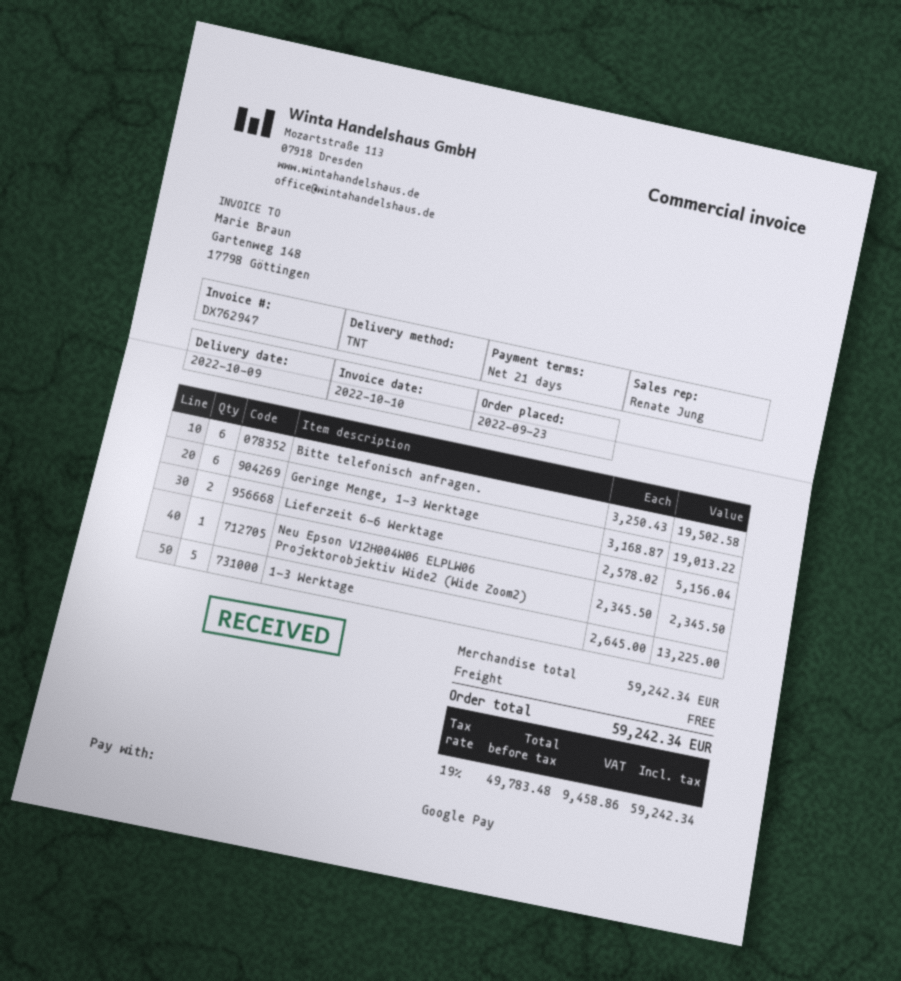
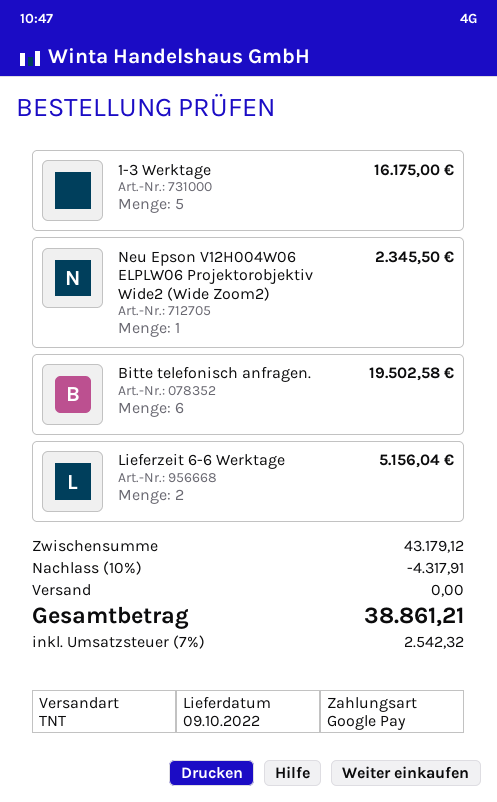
Geringe Menge, 1-3 Werktage: 6 for 19013.22 -> none
1-3 Werktage: 5 for 13225.00 -> 5 for 16175.00
subtotal: 59242.34 -> 43179.12
discount: none -> 10% = 4317.91
tax: 19% = 9458.86 -> 7% = 2542.32
total: 59242.34 -> 38861.21

